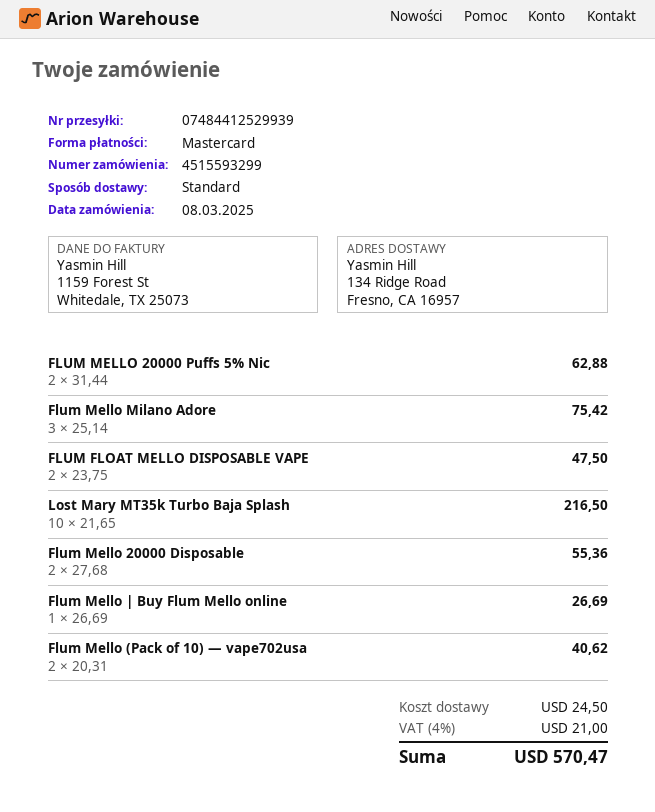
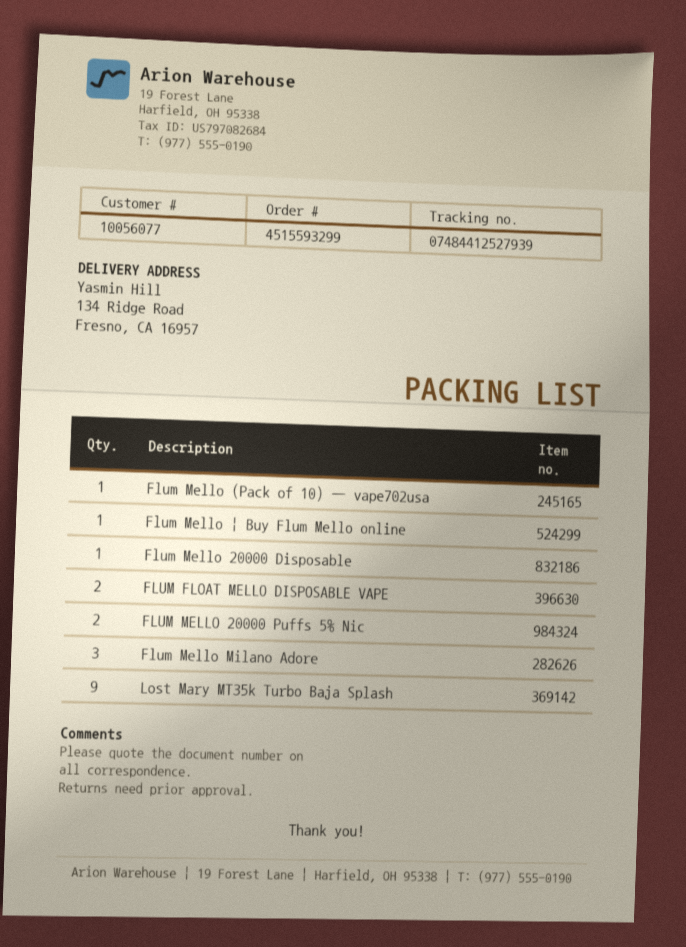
tracking number: 07484412529939 -> 07484412527939
Lost Mary MT35k Turbo Baja Splash: 10 -> 9
Flum Mello 20000 Disposable: 2 -> 1
Flum Mello (Pack of 10) — vape702usa: 2 -> 1

